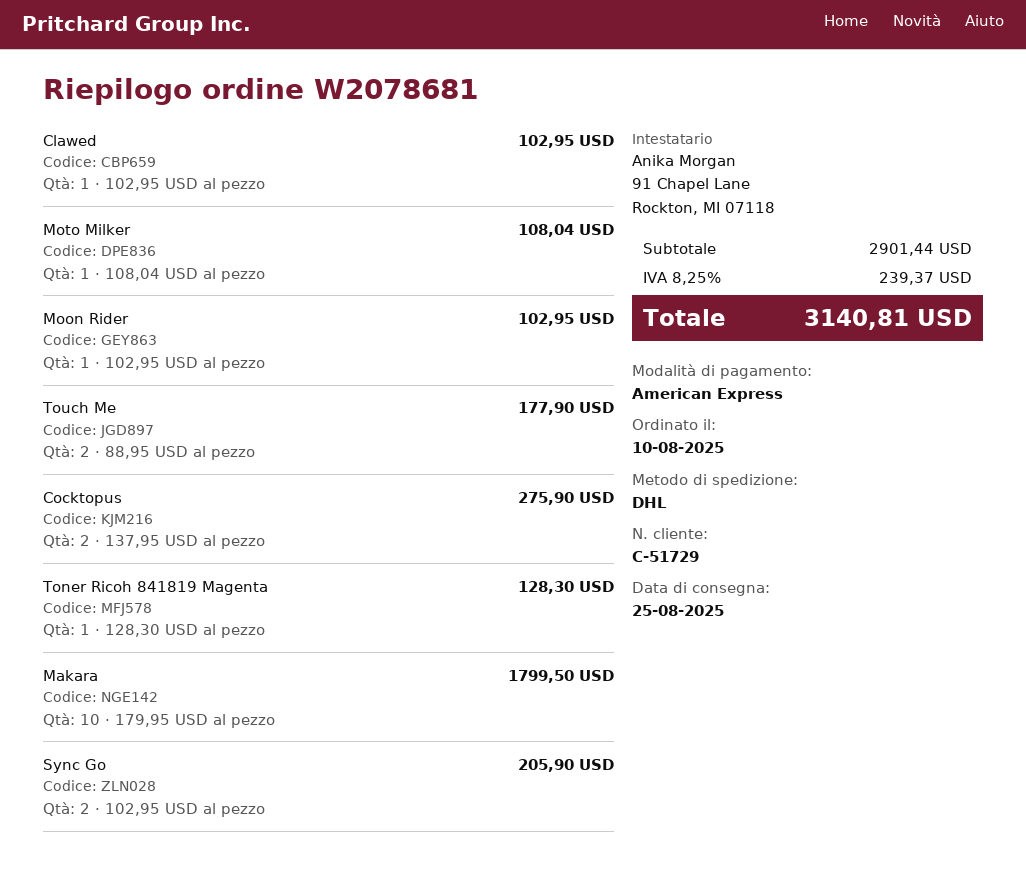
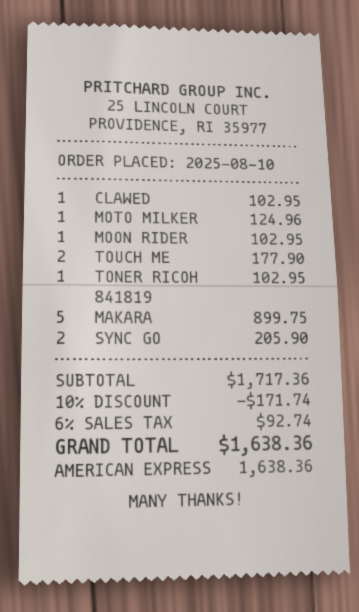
Moto Milker: 1 for 108.04 -> 1 for 124.96
Cocktopus: 2 for 275.90 -> none
Toner Ricoh 841819 Magenta: 1 for 128.30 -> 1 for 102.95
Makara: 10 for 1799.50 -> 5 for 899.75
subtotal: 2901.44 -> 1717.36
discount: none -> 10% = 171.74
tax: 8.25% = 239.37 -> 6% = 92.74
total: 3140.81 -> 1638.36

